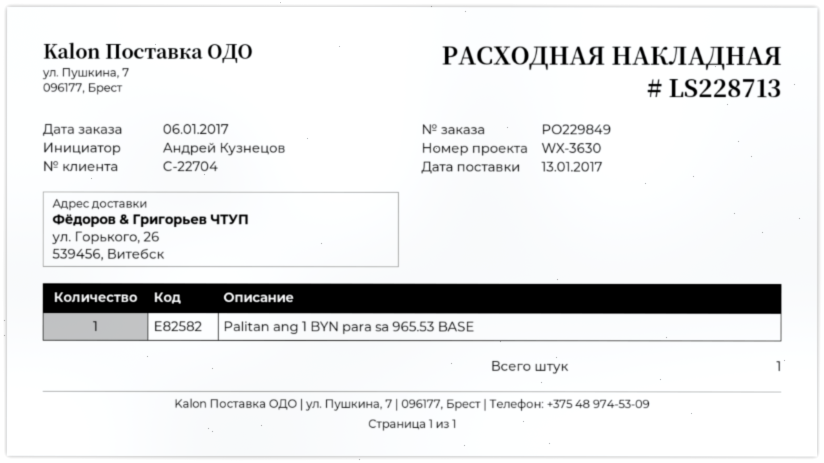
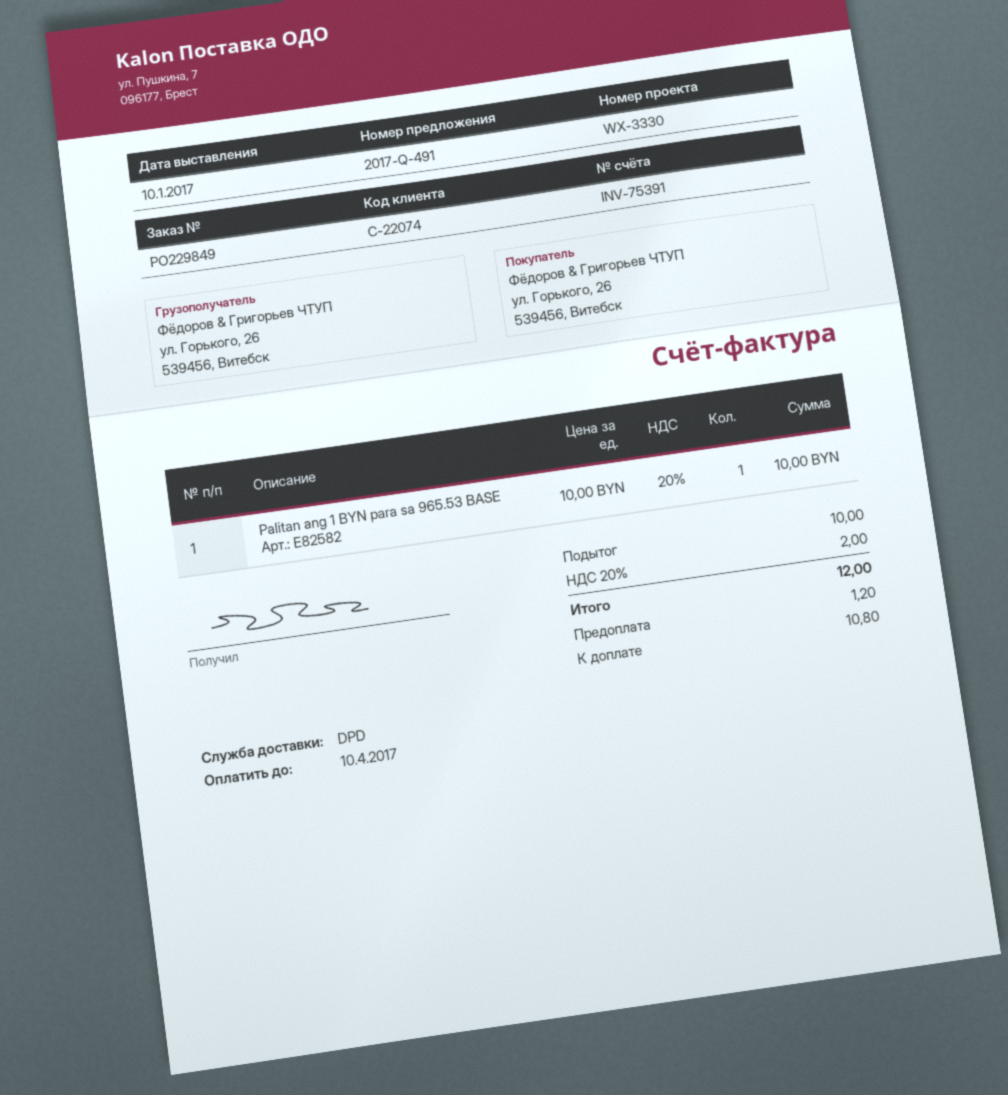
customer number: C-22704 -> C-22074
reference: WX-3630 -> WX-3330

